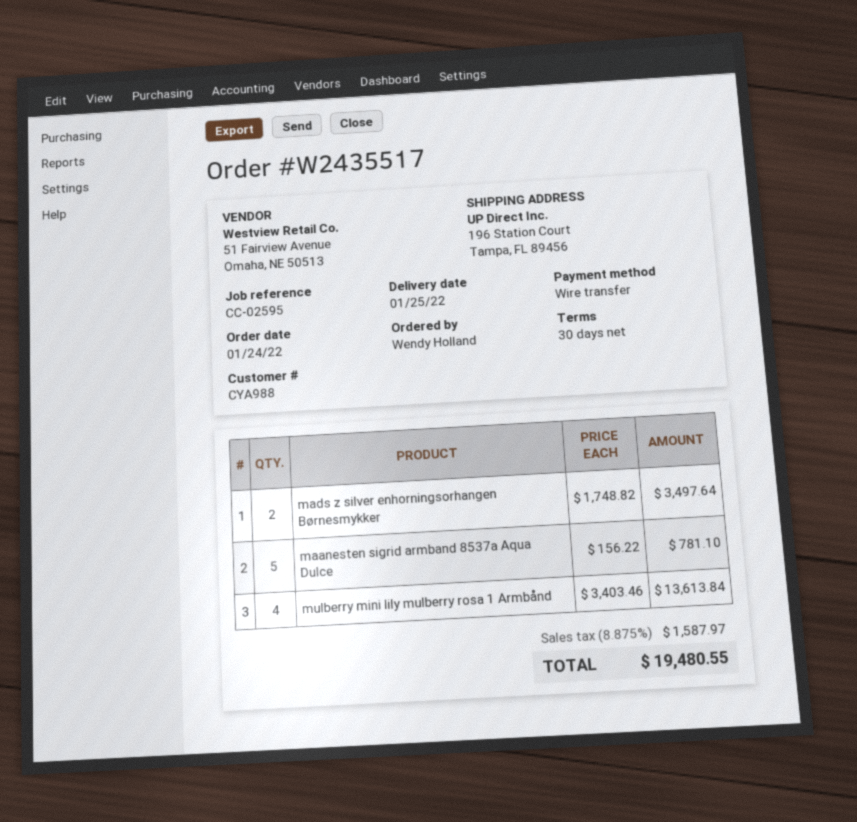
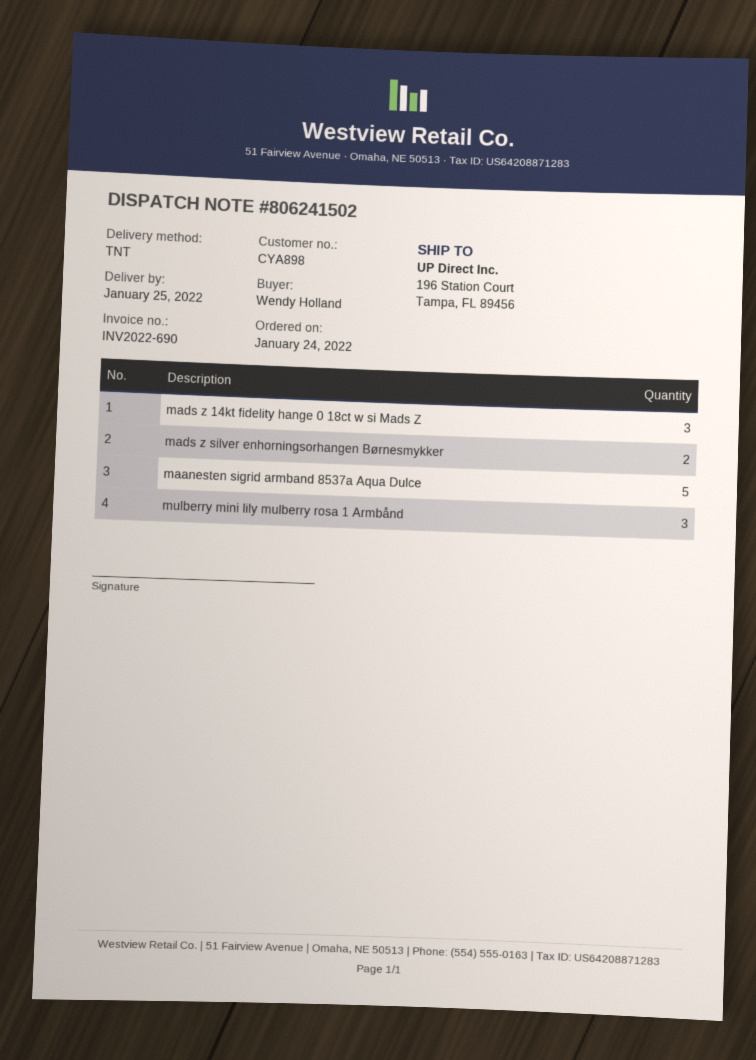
customer number: CYA988 -> CYA898
mulberry mini lily mulberry rosa 1 Armbånd: 4 -> 3
mads z 14kt fidelity hange 0 18ct w si Mads Z: none -> 3

